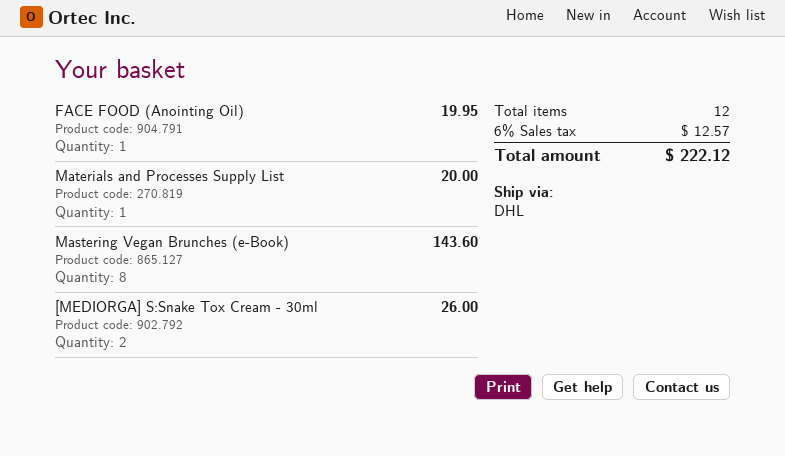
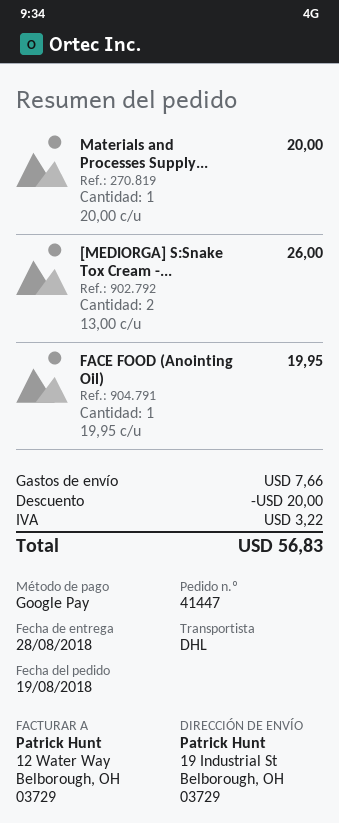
Mastering Vegan Brunches (e-Book): 8 for 143.60 -> none
discount: none -> 20.00
shipping: none -> 7.66
tax: 12.57 -> 3.22
total: 222.12 -> 56.83

